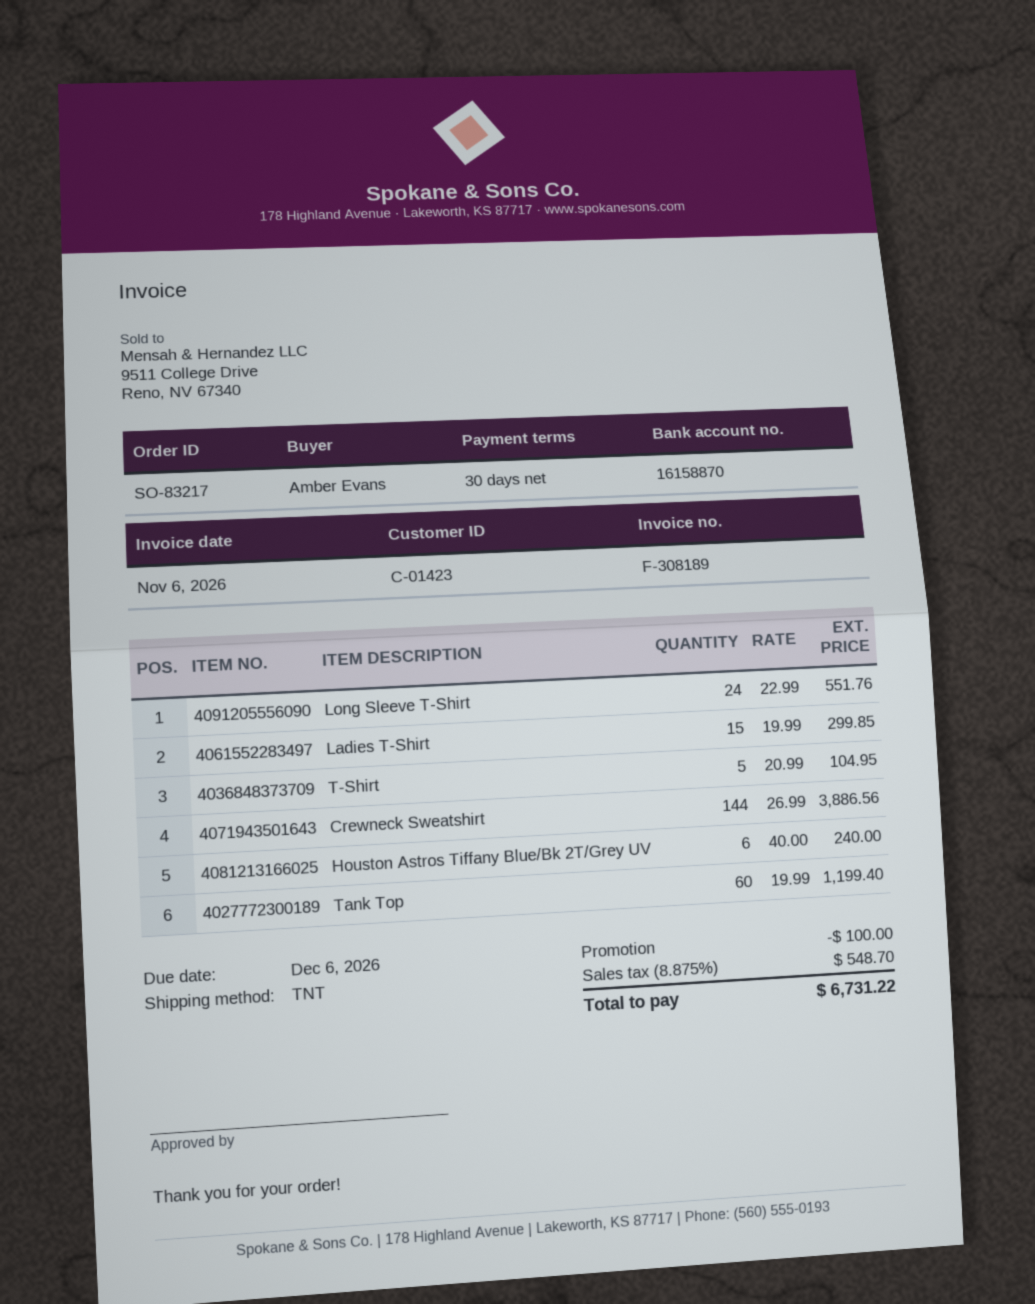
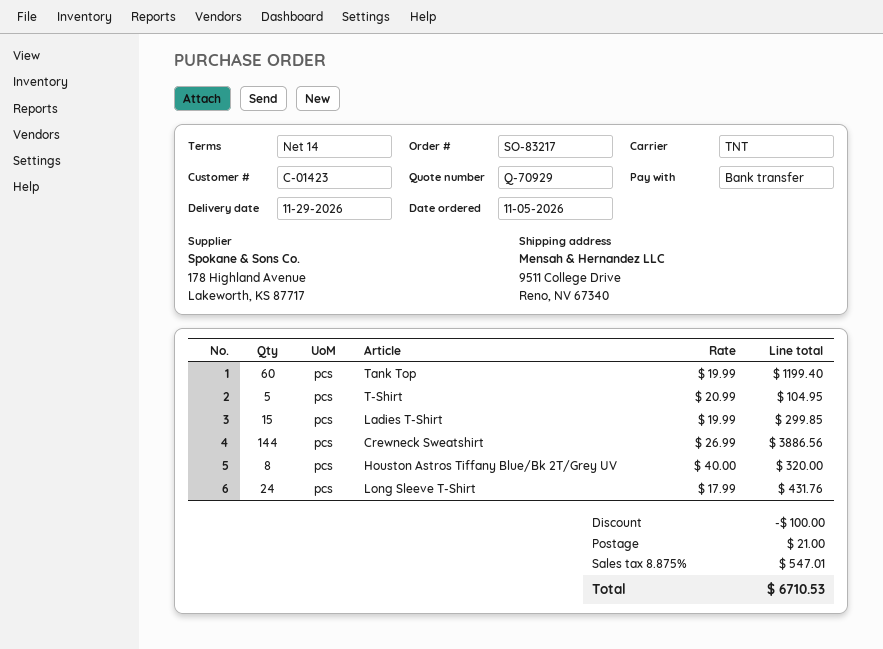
payment terms: 30 days -> 14 days
Long Sleeve T-Shirt: 24 x 22.99 = 551.76 -> 24 x 17.99 = 431.76
Houston Astros Tiffany Blue/Bk 2T/Grey UV: 6 x 40.00 = 240.00 -> 8 x 40.00 = 320.00
shipping: none -> 21.00
tax: 8.875% = 548.70 -> 8.875% = 547.01
total: 6731.22 -> 6710.53

